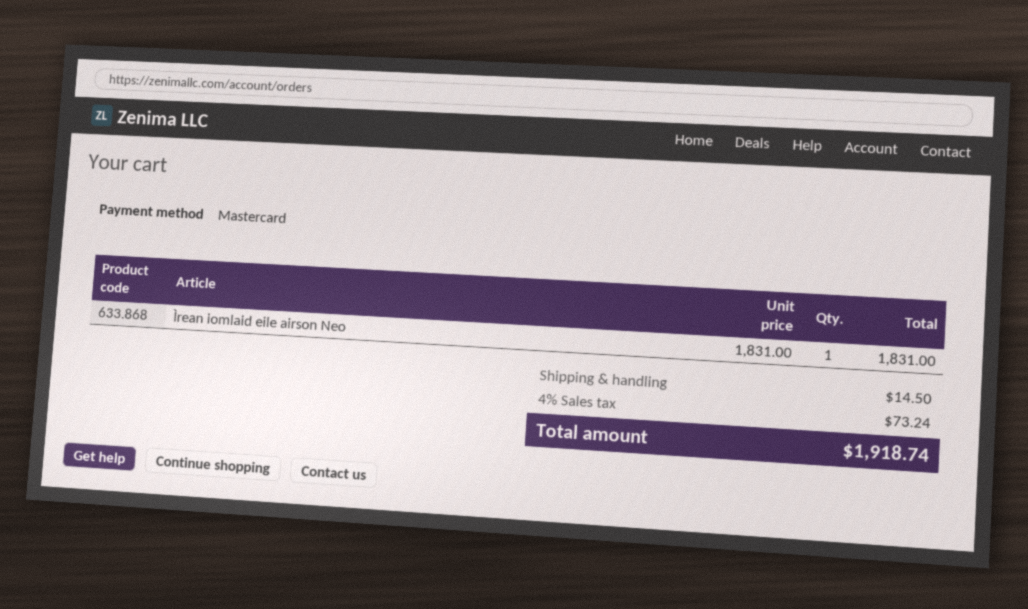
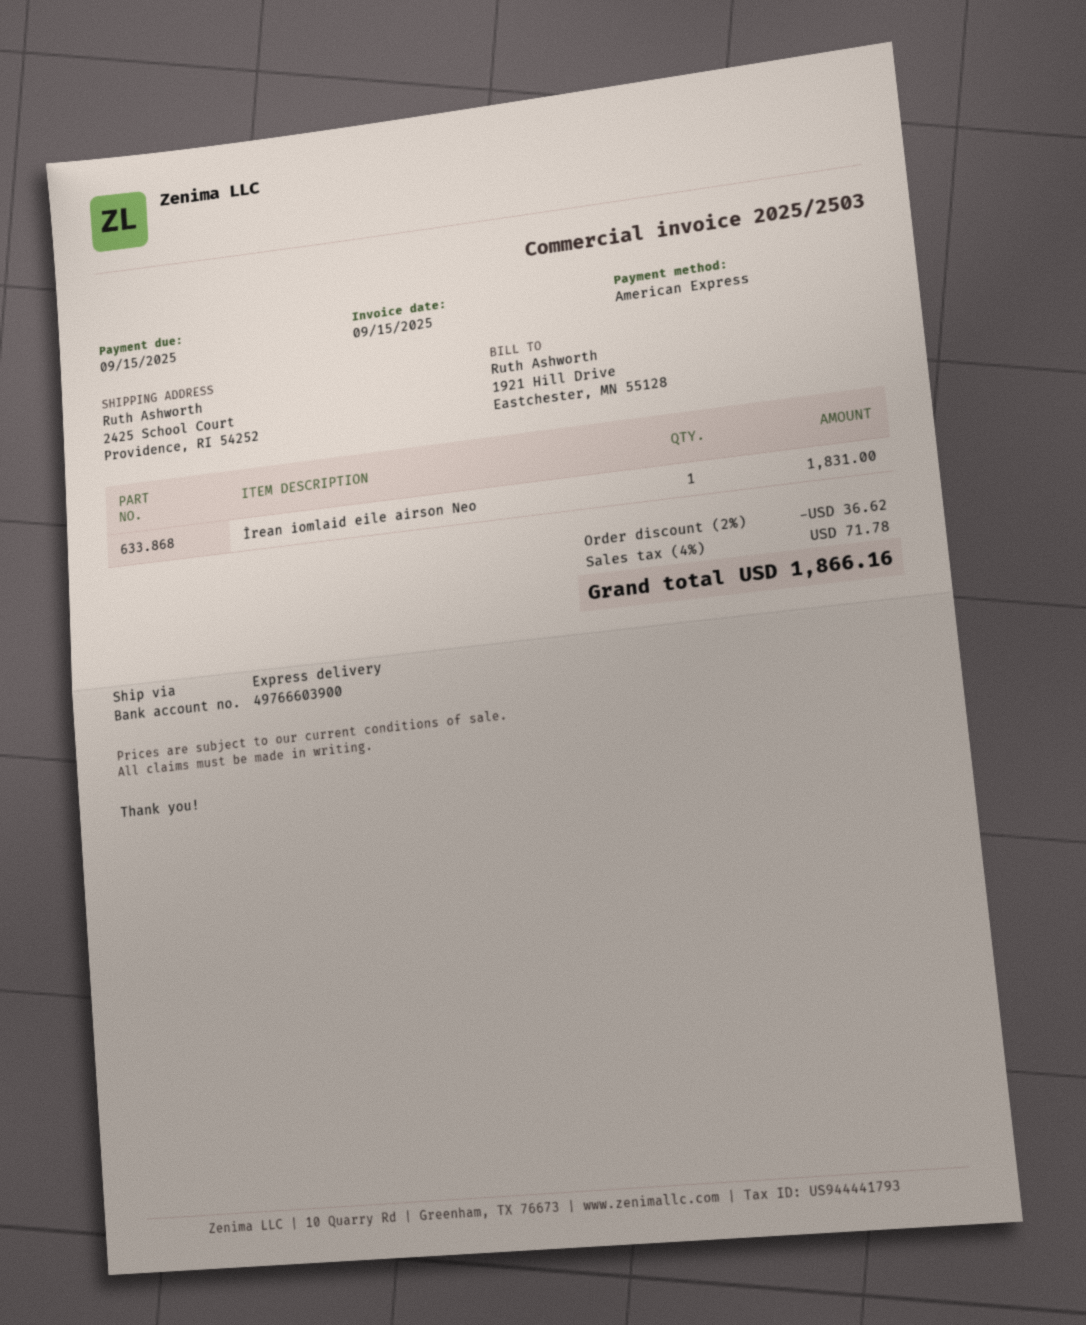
payment method: Mastercard -> American Express
discount: none -> 2% = 36.62
shipping: 14.50 -> none
tax: 4% = 73.24 -> 4% = 71.78
total: 1918.74 -> 1866.16

